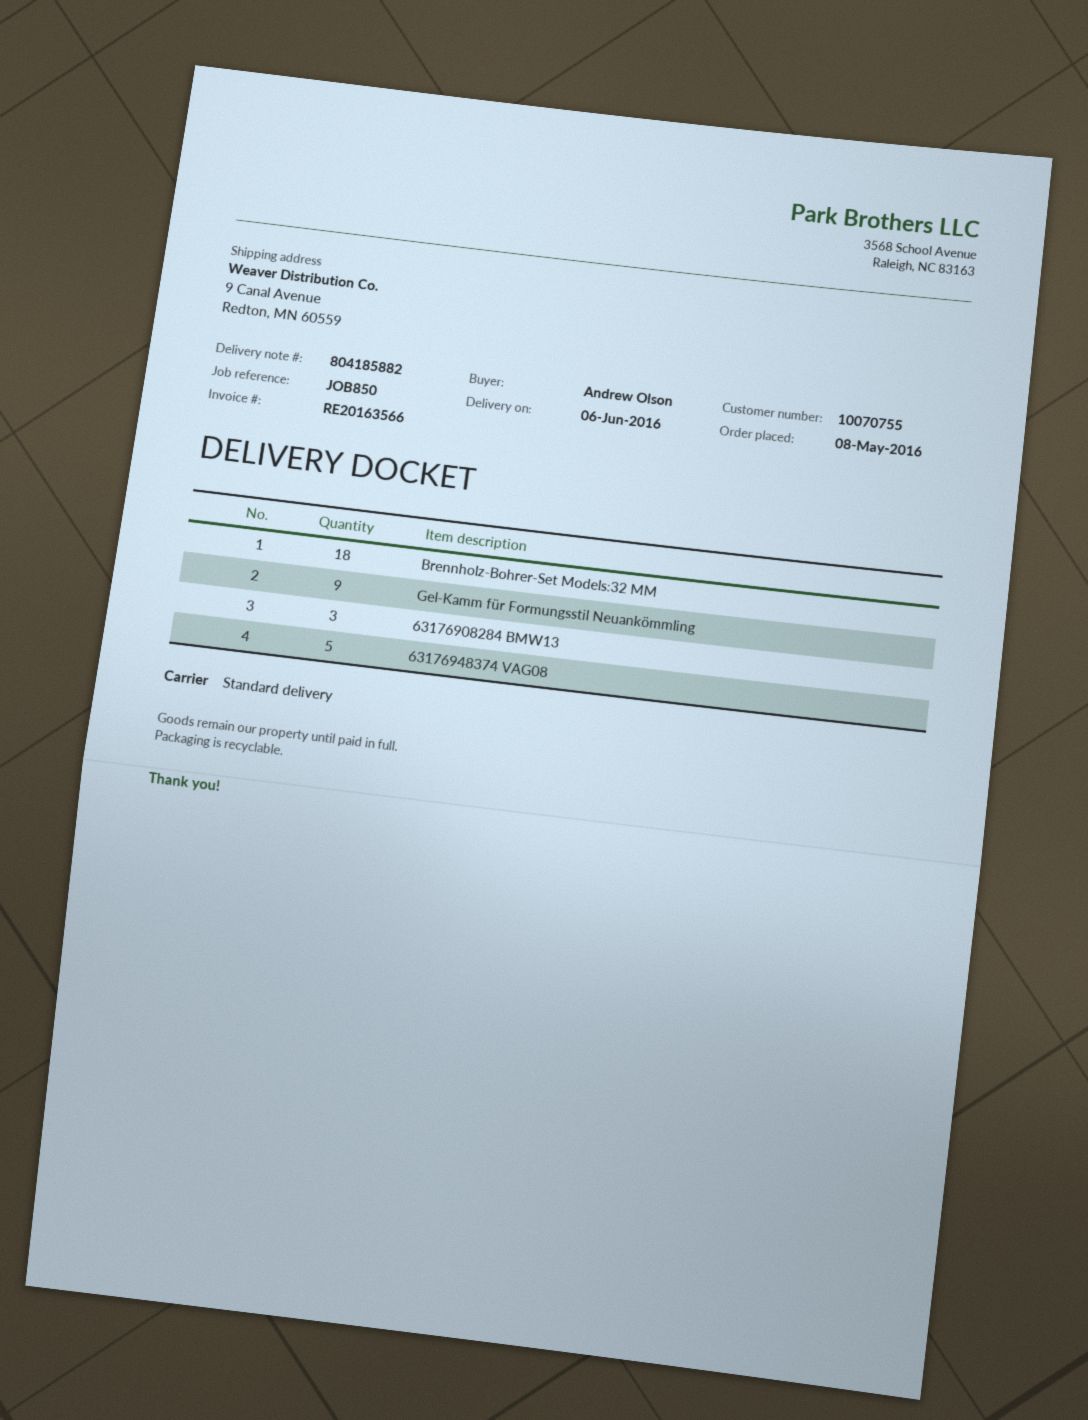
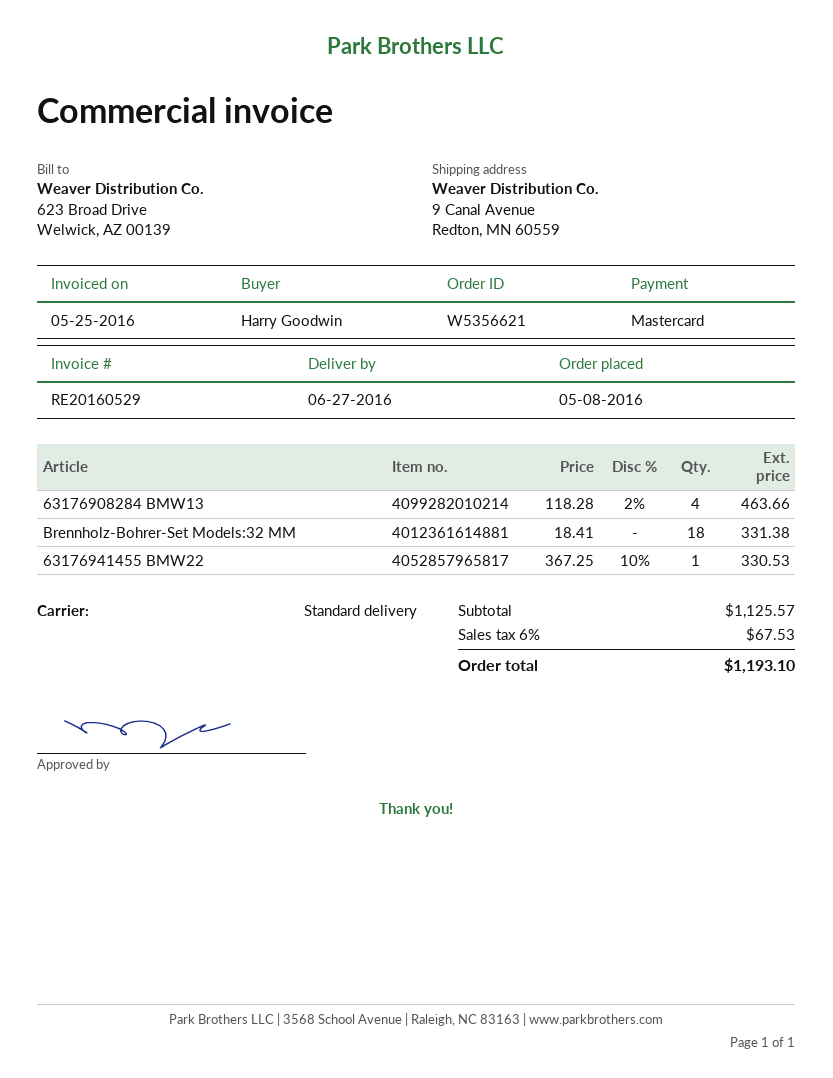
delivery date: 2016-06-06 -> 2016-06-27
invoice number: RE20163566 -> RE20160529
ordered by: Andrew Olson -> Harry Goodwin
Gel-Kamm für Formungsstil Neuankömmling: 9 -> none
63176908284 BMW13: 3 -> 4
63176948374 VAG08: 5 -> none
63176941455 BMW22: none -> 1

